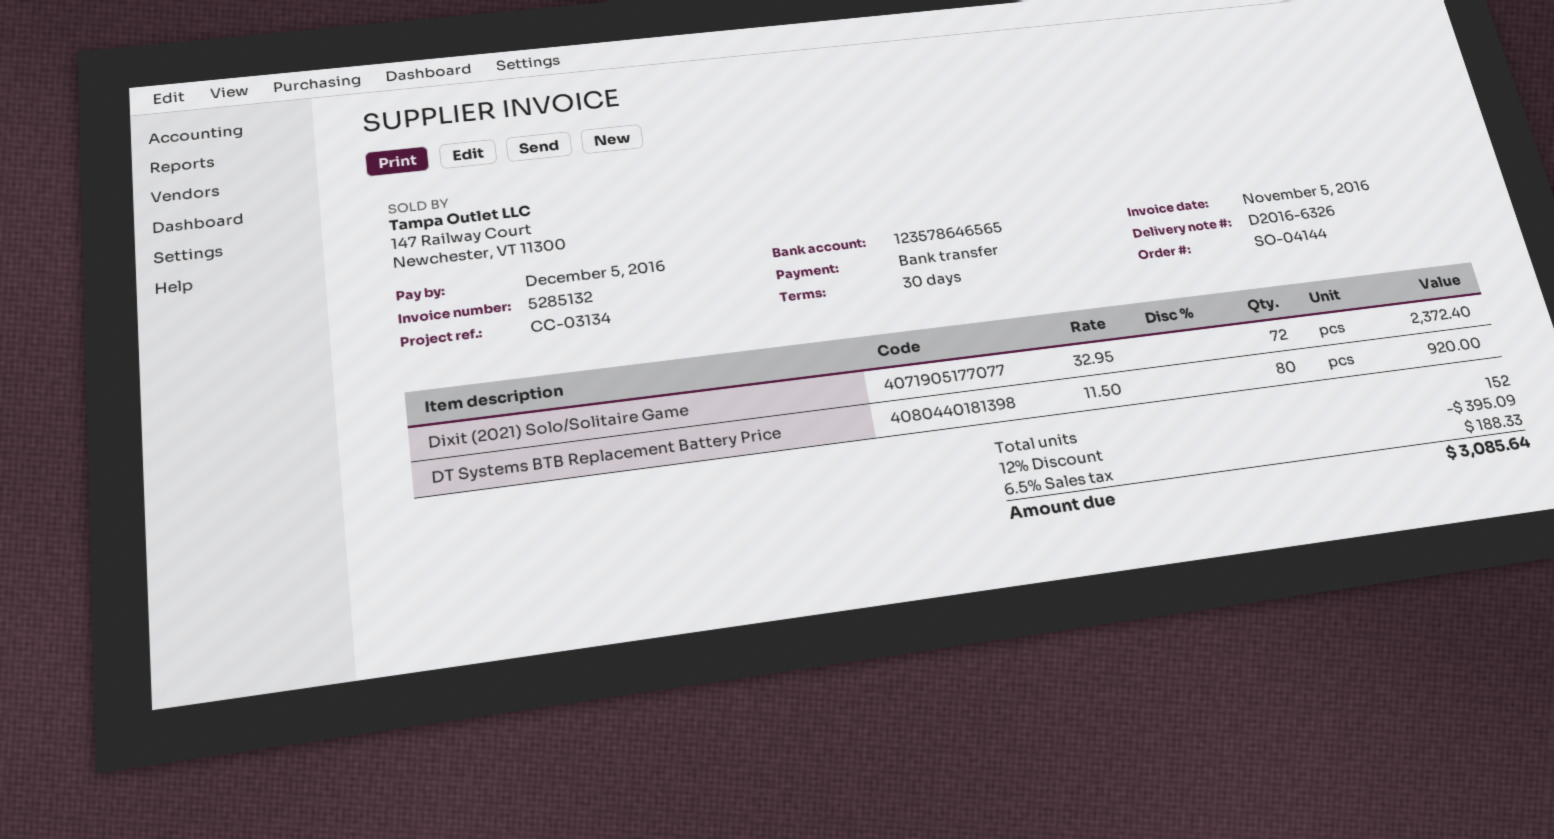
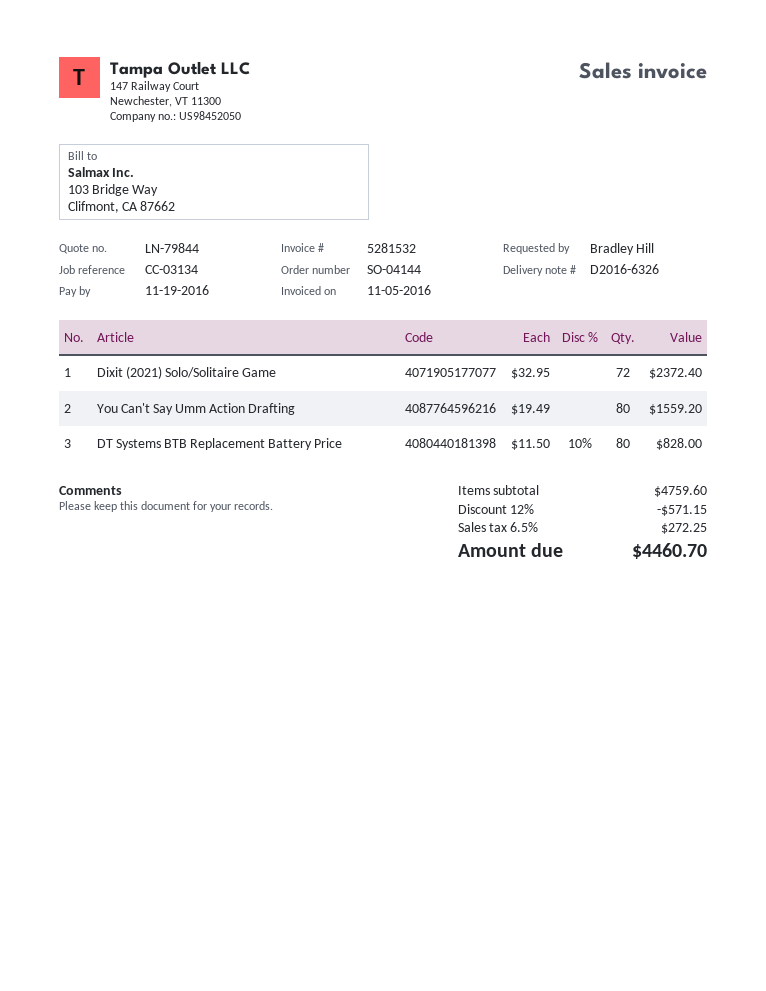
invoice number: 5285132 -> 5281532
due date: 2016-12-05 -> 2016-11-19
DT Systems BTB Replacement Battery Price: 80 x 11.50 = 920.00 -> 80 x 11.50 - 10% = 828.00
You Can't Say Umm Action Drafting: none -> 80 x 19.49 = 1559.20
discount: 12% = 395.09 -> 12% = 571.15
tax: 6.5% = 188.33 -> 6.5% = 272.25
total: 3085.64 -> 4460.70

